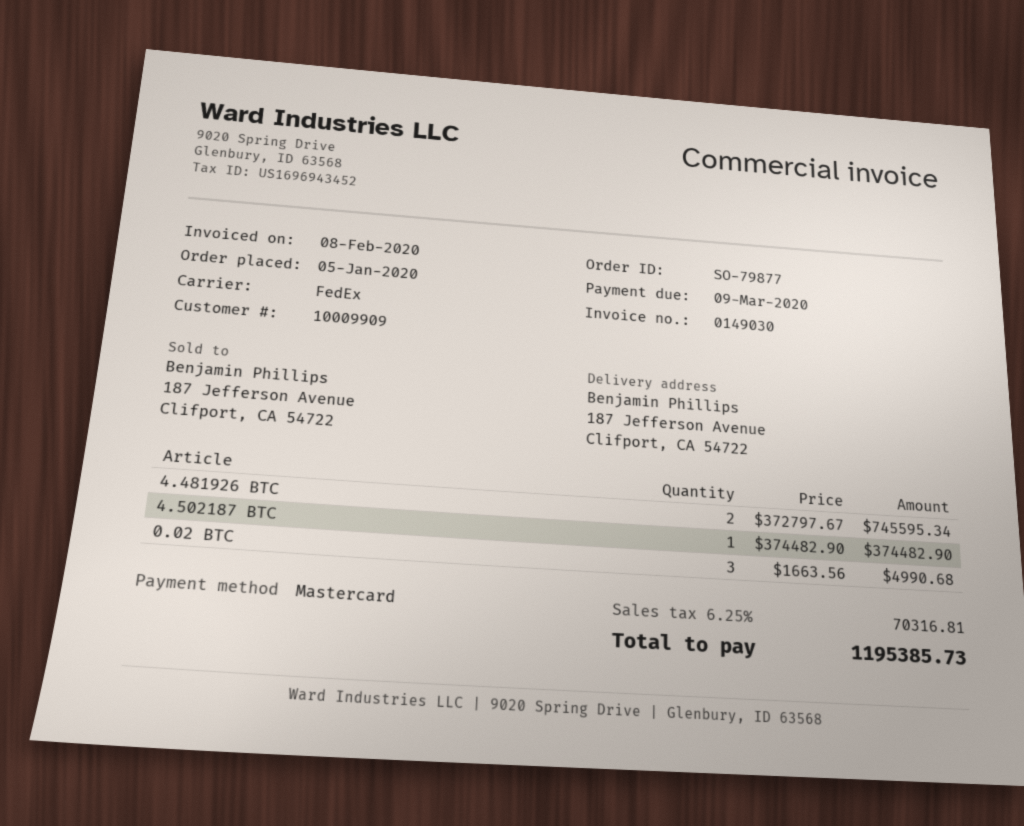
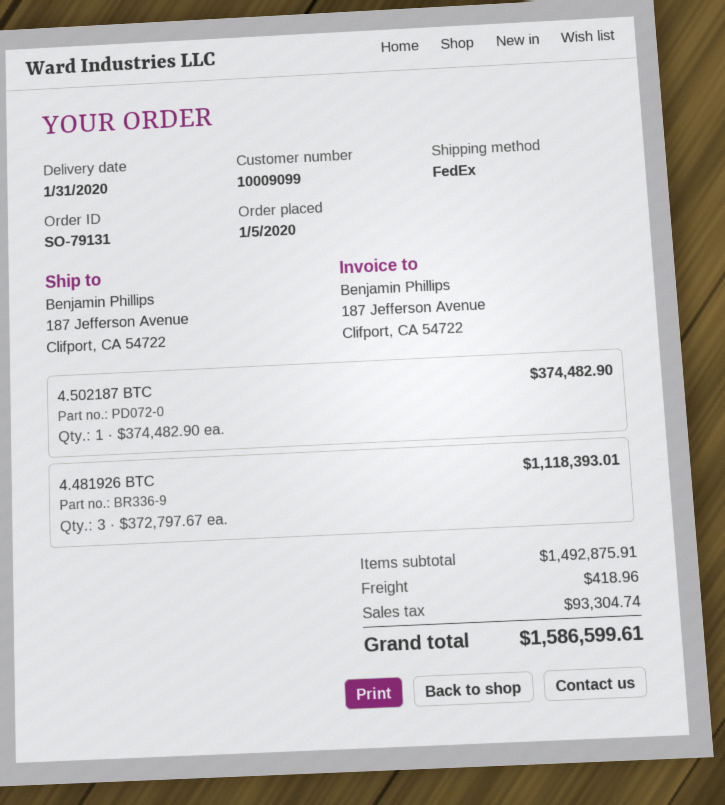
order number: SO-79877 -> SO-79131
customer number: 10009909 -> 10009099
4.481926 BTC: 2 x 372797.67 = 745595.34 -> 3 x 372797.67 = 1118393.01
0.02 BTC: 3 x 1663.56 = 4990.68 -> none
shipping: none -> 418.96
tax: 70316.81 -> 93304.74
total: 1195385.73 -> 1586599.61

